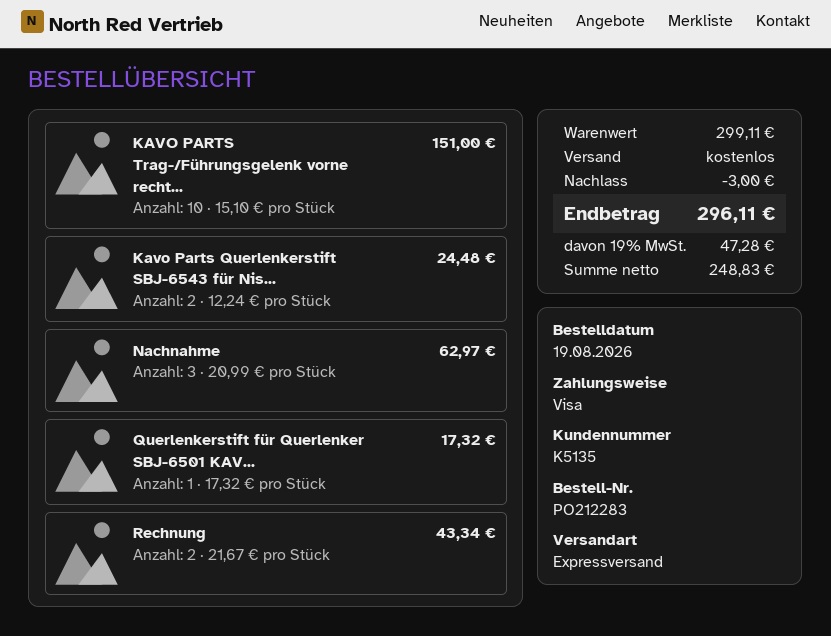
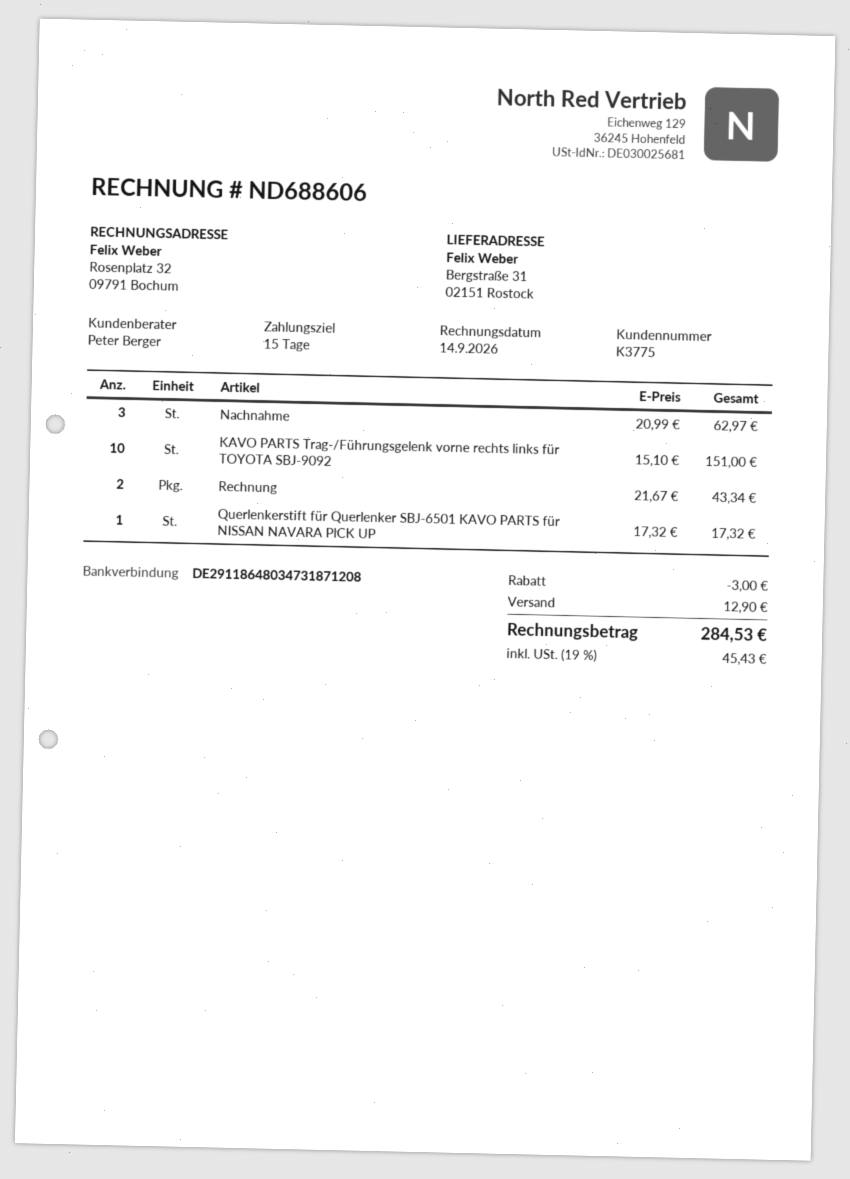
customer number: K5135 -> K3775
Kavo Parts Querlenkerstift SBJ-6543 für Nis...: 2 x 12.24 = 24.48 -> none
shipping: 0.00 -> 12.90
tax: 19% = 47.28 -> 19% = 45.43
total: 296.11 -> 284.53

